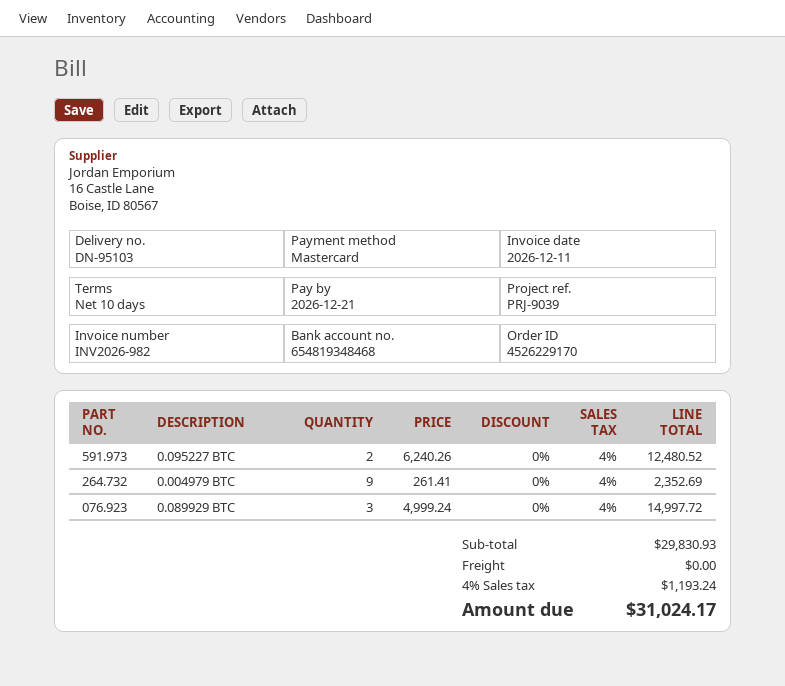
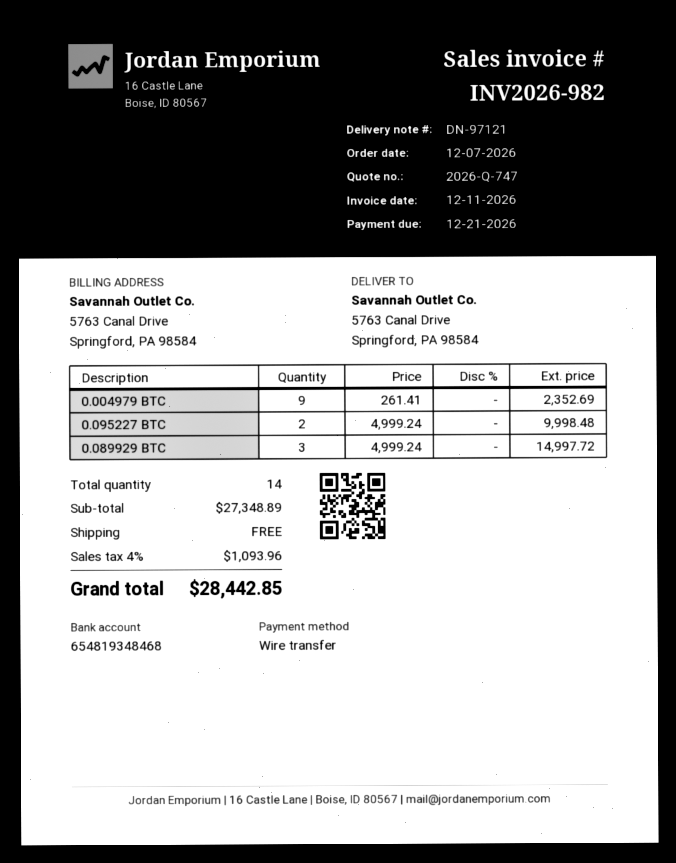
delivery note number: DN-95103 -> DN-97121
payment method: Mastercard -> bank transfer
0.095227 BTC: 2 x 6240.26 = 12480.52 -> 2 x 4999.24 = 9998.48
subtotal: 29830.93 -> 27348.89
tax: 4% = 1193.24 -> 4% = 1093.96
total: 31024.17 -> 28442.85

